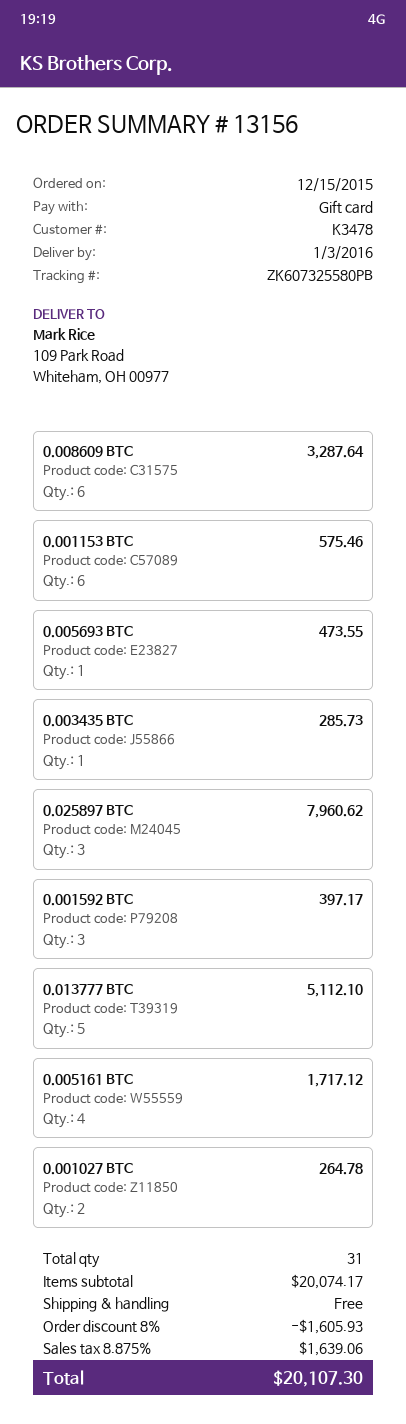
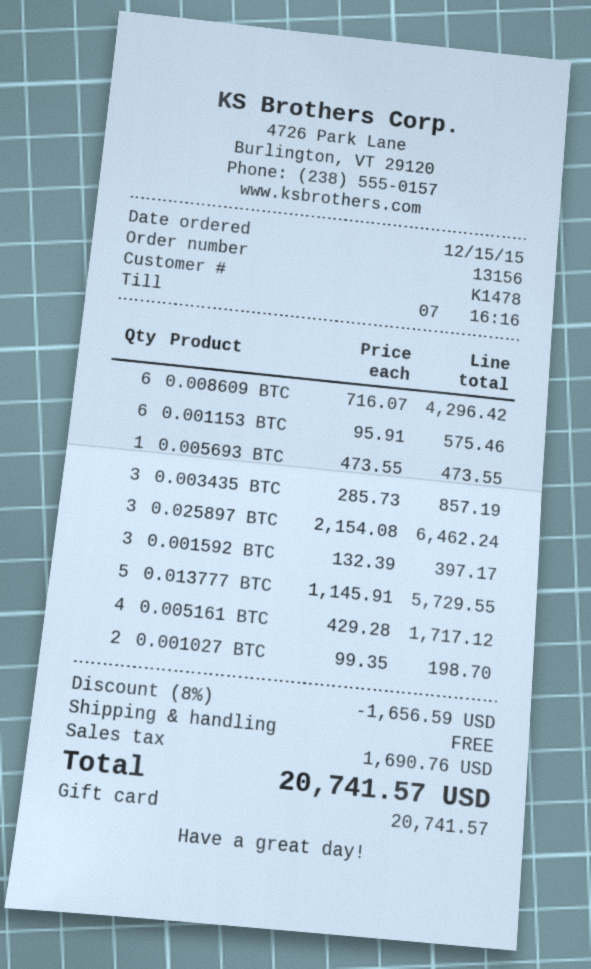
customer number: K3478 -> K1478
0.008609 BTC: 6 for 3287.64 -> 6 for 4296.42
0.003435 BTC: 1 for 285.73 -> 3 for 857.19
0.025897 BTC: 3 for 7960.62 -> 3 for 6462.24
0.013777 BTC: 5 for 5112.10 -> 5 for 5729.55
0.001027 BTC: 2 for 264.78 -> 2 for 198.70
discount: 8% = 1605.93 -> 8% = 1656.59
tax: 1639.06 -> 1690.76
total: 20107.30 -> 20741.57

